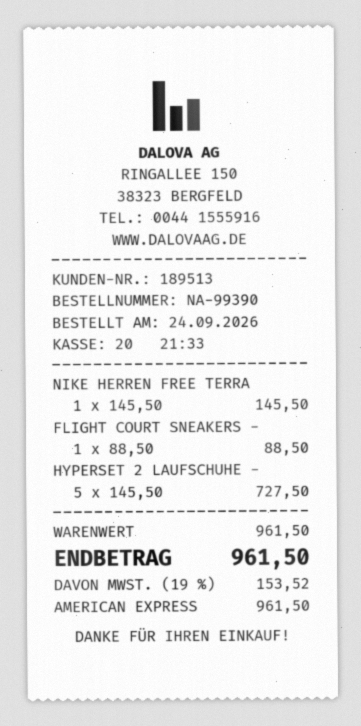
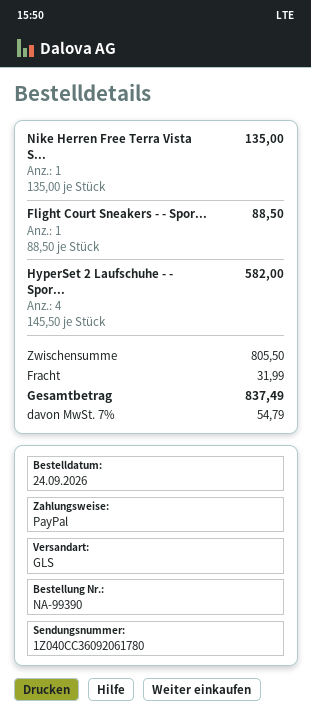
payment method: American Express -> PayPal
NIKE HERREN FREE TERRA: 1 x 145.50 = 145.50 -> 1 x 135.00 = 135.00
HYPERSET 2 LAUFSCHUHE -: 5 x 145.50 = 727.50 -> 4 x 145.50 = 582.00
subtotal: 961.50 -> 805.50
shipping: none -> 31.99
tax: 19% = 153.52 -> 7% = 54.79
total: 961.50 -> 837.49

